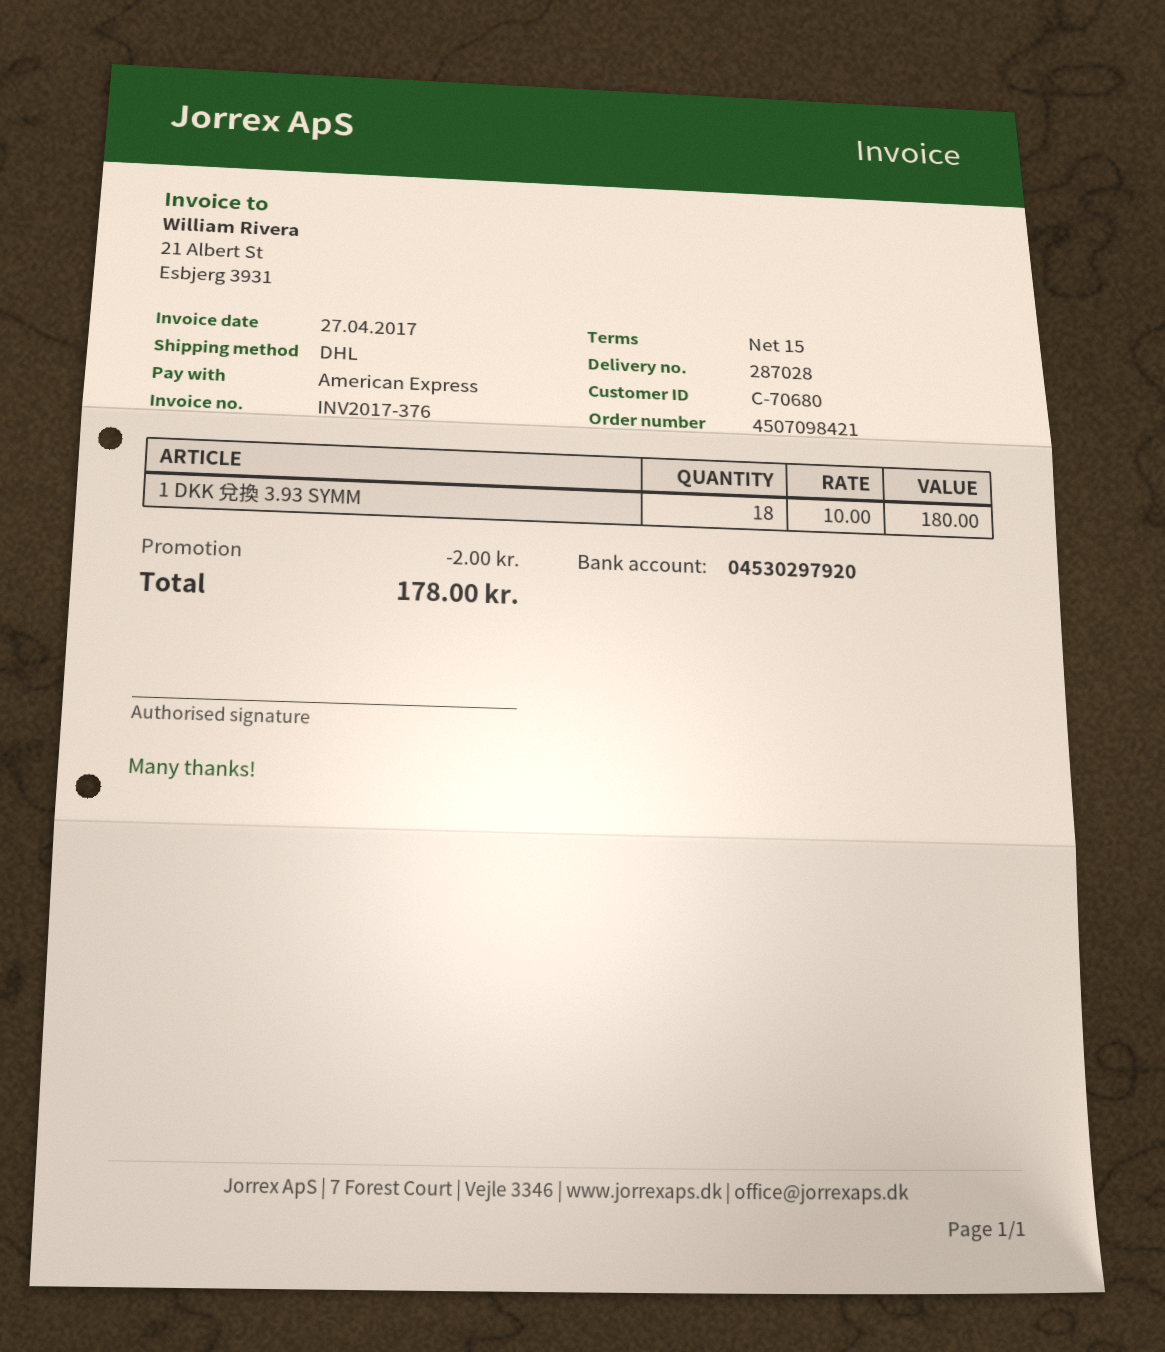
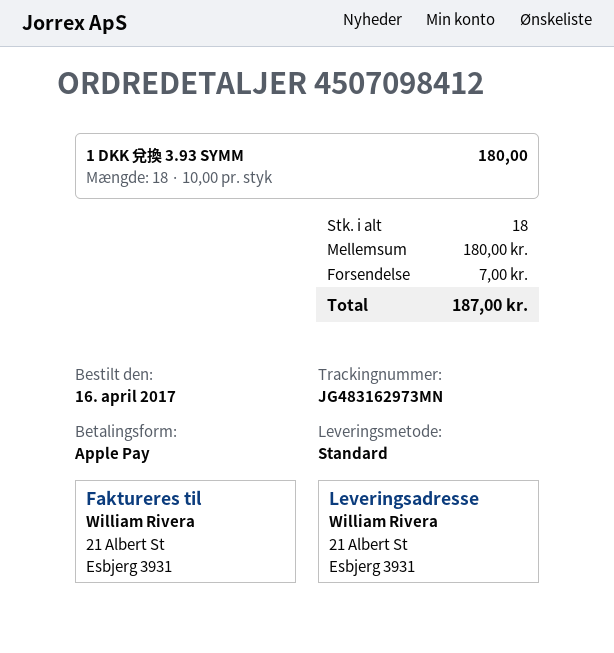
order number: 4507098421 -> 4507098412
payment method: American Express -> Apple Pay
shipping method: DHL -> standard
discount: 2.00 -> none
shipping: none -> 7.00
total: 178.00 -> 187.00

